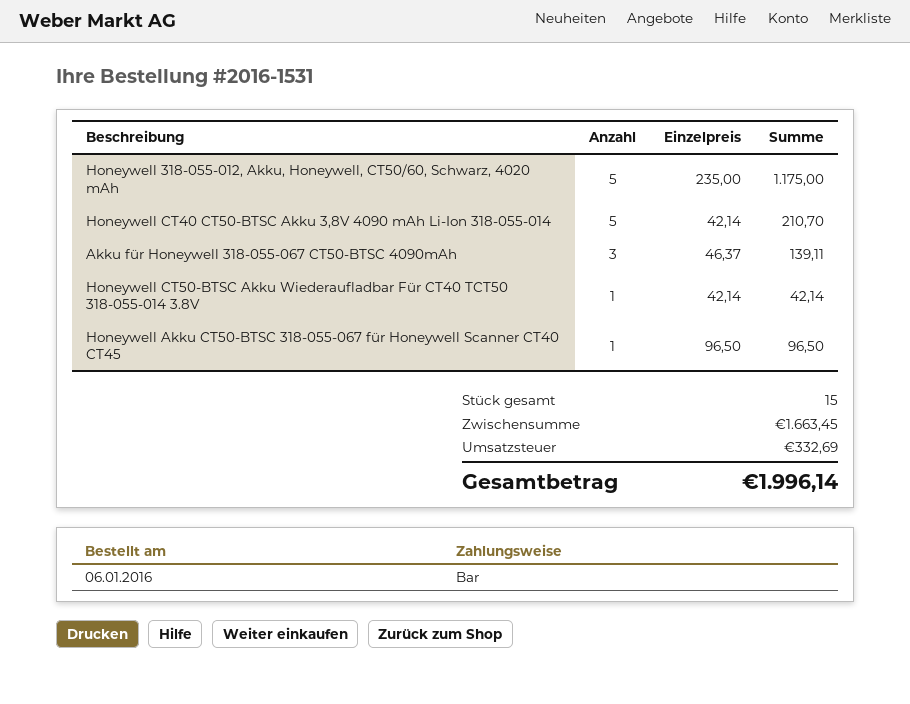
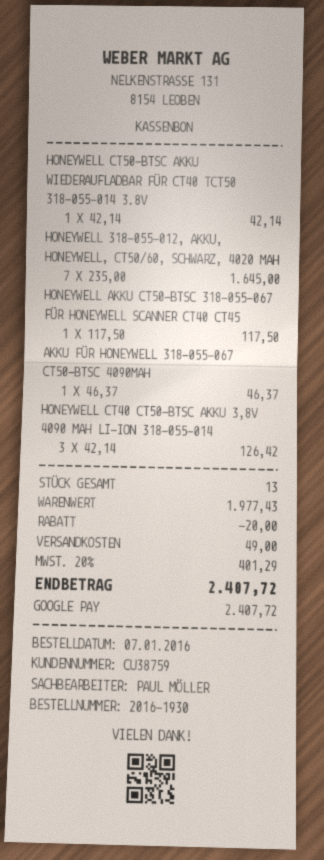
order number: 2016-1531 -> 2016-1930
order date: 2016-01-06 -> 2016-01-07
payment method: cash -> Google Pay
Honeywell 318-055-012, Akku, Honeywell, CT50/60, Schwarz, 4020 mAh: 5 x 235.00 = 1175.00 -> 7 x 235.00 = 1645.00
Honeywell CT40 CT50-BTSC Akku 3,8V 4090 mAh Li-Ion 318-055-014: 5 x 42.14 = 210.70 -> 3 x 42.14 = 126.42
Akku für Honeywell 318-055-067 CT50-BTSC 4090mAh: 3 x 46.37 = 139.11 -> 1 x 46.37 = 46.37
Honeywell Akku CT50-BTSC 318-055-067 für Honeywell Scanner CT40 CT45: 1 x 96.50 = 96.50 -> 1 x 117.50 = 117.50
total quantity: 15 -> 13
subtotal: 1663.45 -> 1977.43
discount: none -> 20.00
shipping: none -> 49.00
tax: 332.69 -> 401.29
total: 1996.14 -> 2407.72

